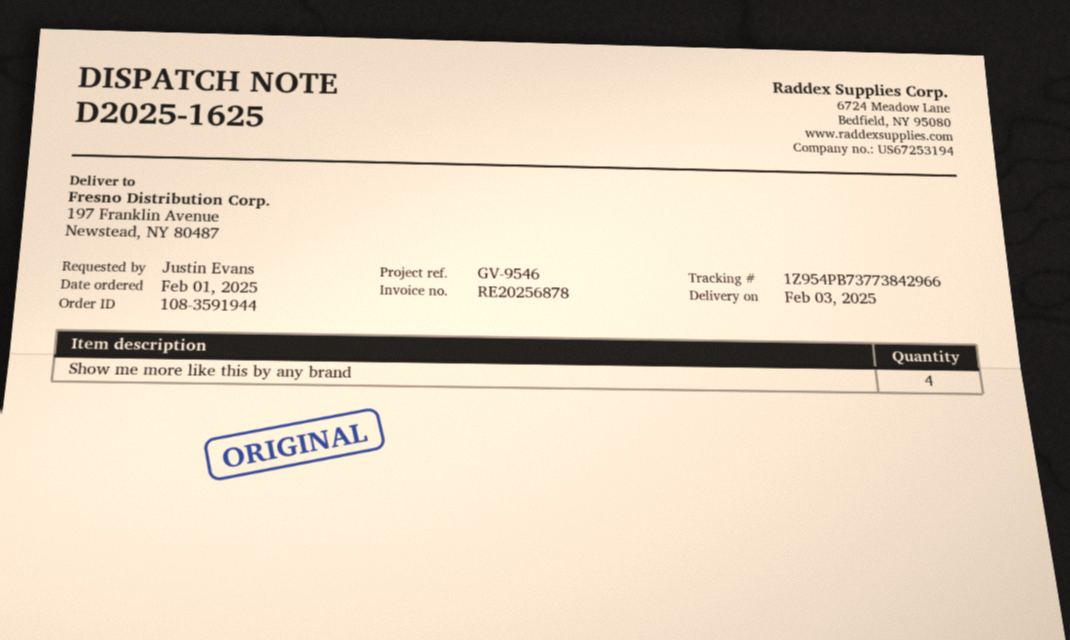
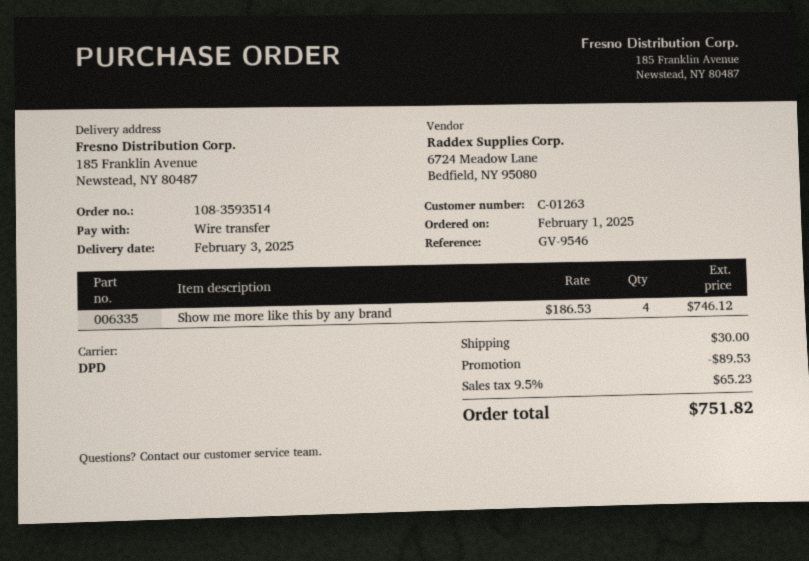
order number: 108-3591944 -> 108-3593514
ship to: 197 Franklin Avenue, Newstead, NY 80487 -> 185 Franklin Avenue, Newstead, NY 80487

